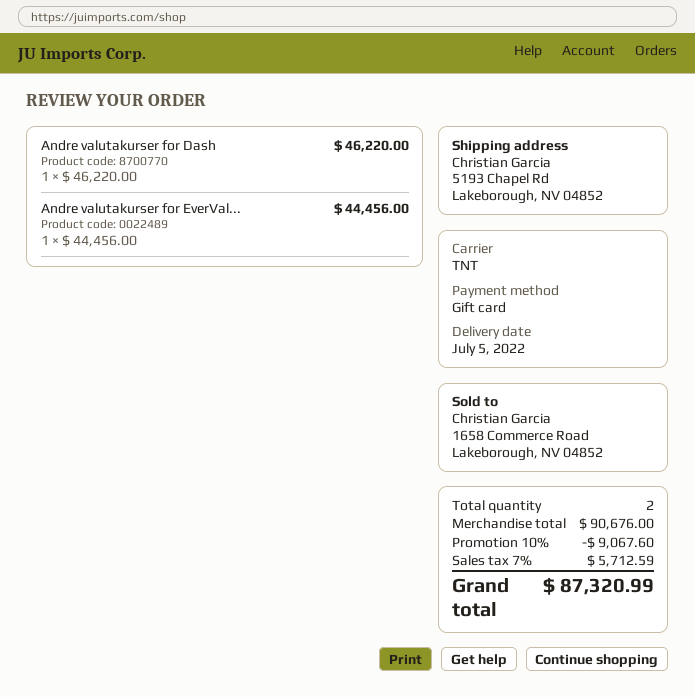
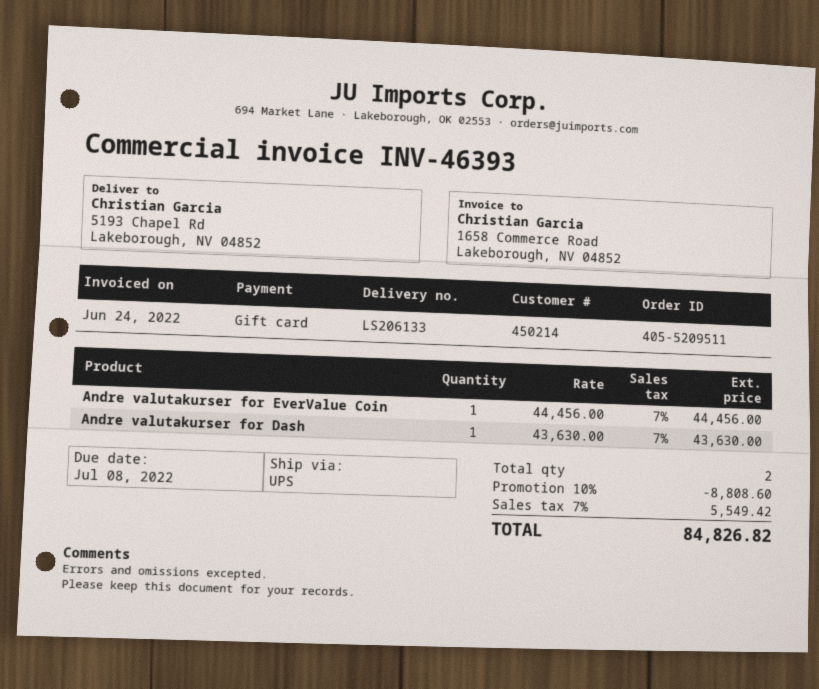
shipping method: TNT -> UPS
Andre valutakurser for Dash: 1 x 46220.00 = 46220.00 -> 1 x 43630.00 = 43630.00
discount: 10% = 9067.60 -> 10% = 8808.60
tax: 7% = 5712.59 -> 7% = 5549.42
total: 87320.99 -> 84826.82

